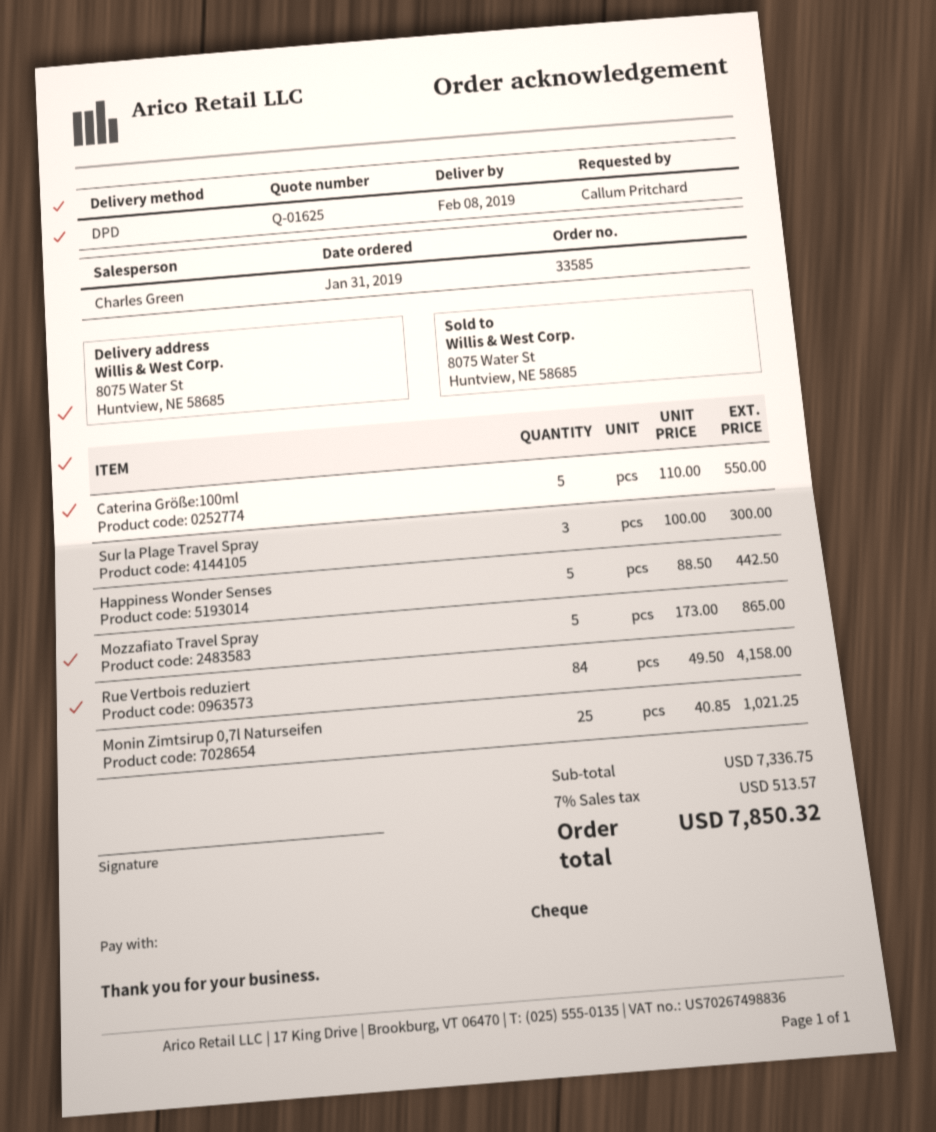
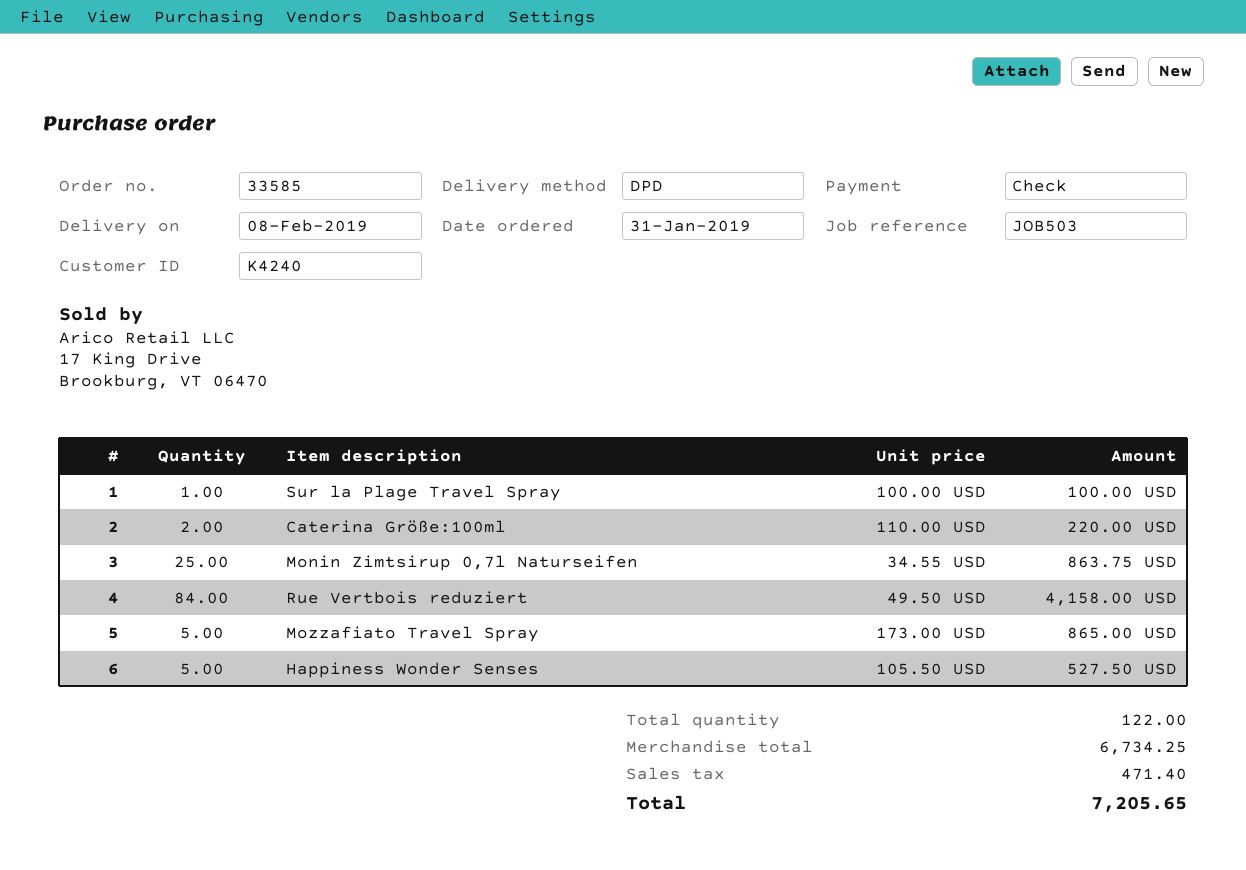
Caterina Größe:100ml: 5 x 110.00 = 550.00 -> 2 x 110.00 = 220.00
Sur la Plage Travel Spray: 3 x 100.00 = 300.00 -> 1 x 100.00 = 100.00
Happiness Wonder Senses: 5 x 88.50 = 442.50 -> 5 x 105.50 = 527.50
Monin Zimtsirup 0,7l Naturseifen: 25 x 40.85 = 1021.25 -> 25 x 34.55 = 863.75
subtotal: 7336.75 -> 6734.25
tax: 513.57 -> 471.40
total: 7850.32 -> 7205.65

